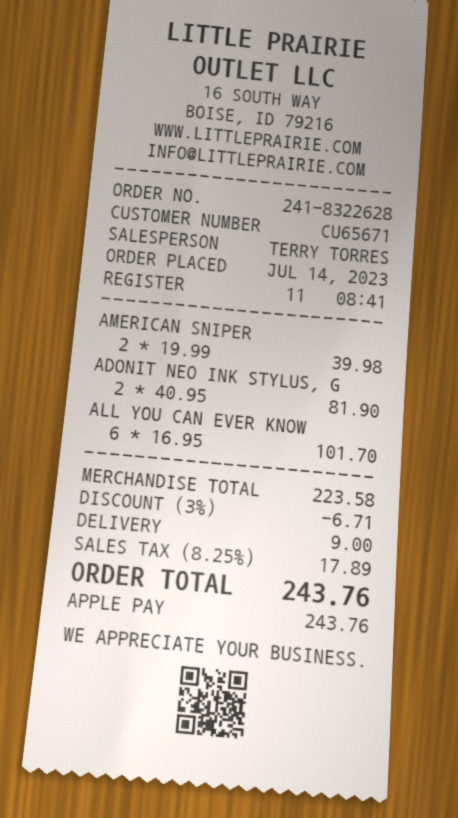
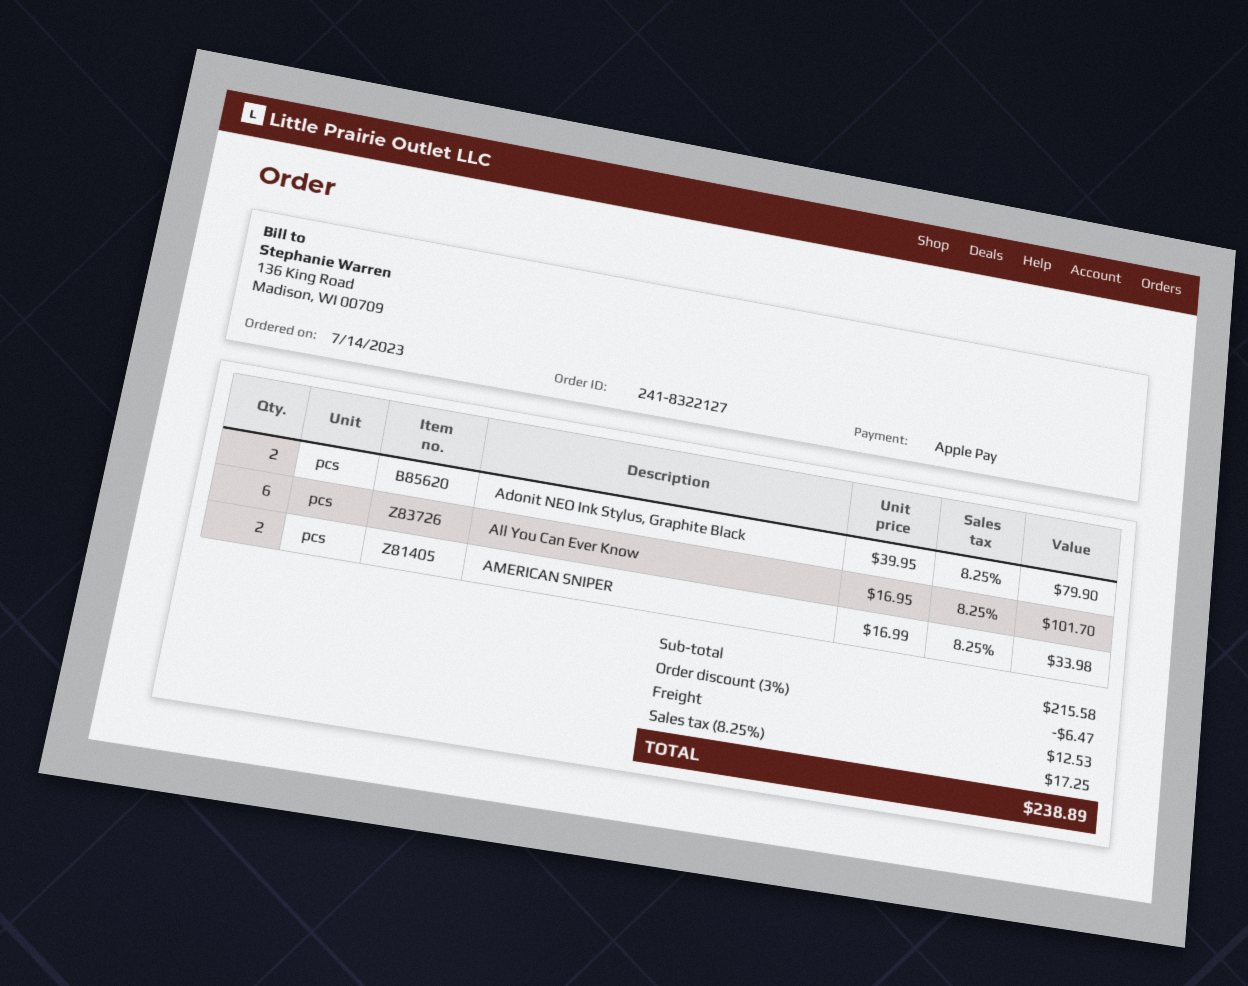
order number: 241-8322628 -> 241-8322127
AMERICAN SNIPER: 2 x 19.99 = 39.98 -> 2 x 16.99 = 33.98
ADONIT NEO INK STYLUS, G: 2 x 40.95 = 81.90 -> 2 x 39.95 = 79.90
subtotal: 223.58 -> 215.58
discount: 3% = 6.71 -> 3% = 6.47
shipping: 9.00 -> 12.53
tax: 8.25% = 17.89 -> 8.25% = 17.25
total: 243.76 -> 238.89

